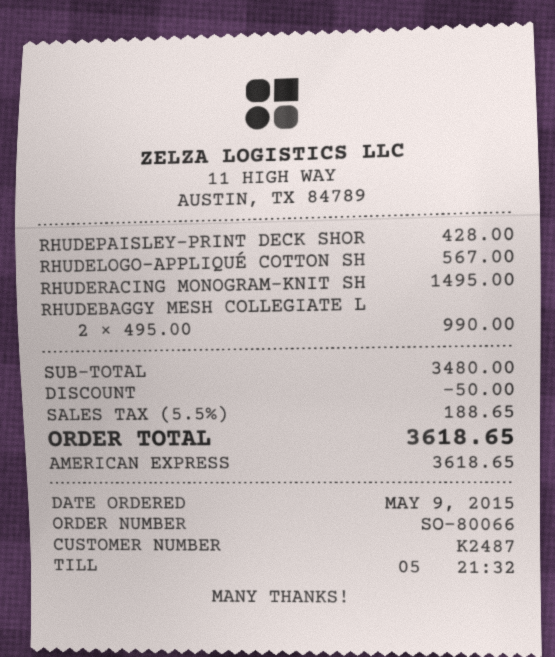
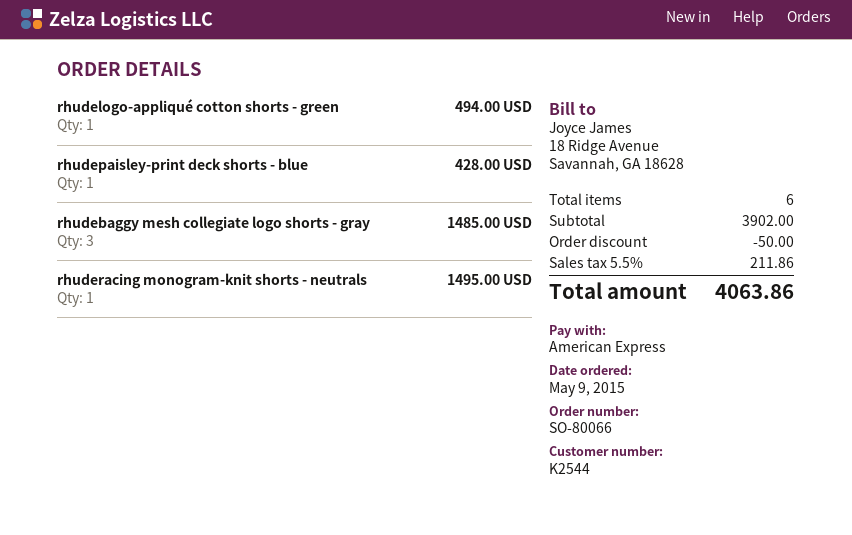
customer number: K2487 -> K2544
RHUDELOGO-APPLIQUÉ COTTON SH: 1 for 567.00 -> 1 for 494.00
RHUDEBAGGY MESH COLLEGIATE L: 2 for 990.00 -> 3 for 1485.00
subtotal: 3480.00 -> 3902.00
tax: 5.5% = 188.65 -> 5.5% = 211.86
total: 3618.65 -> 4063.86

